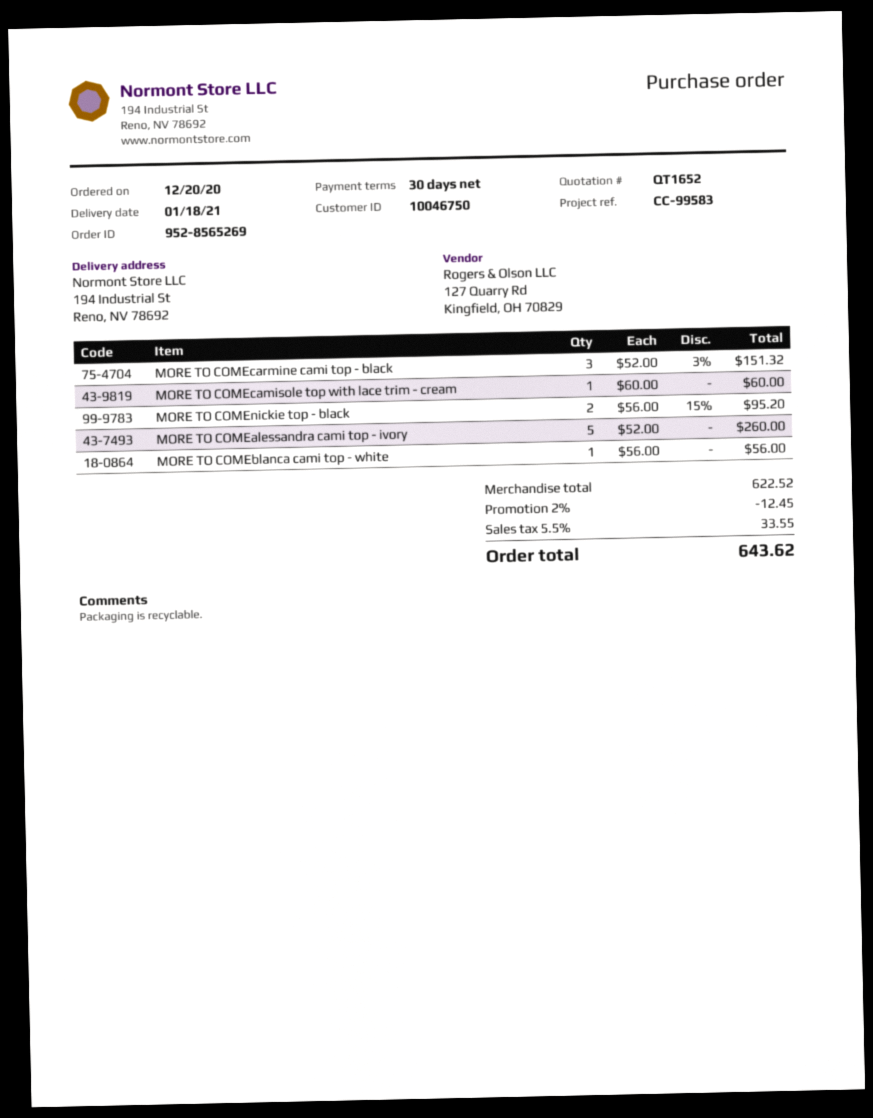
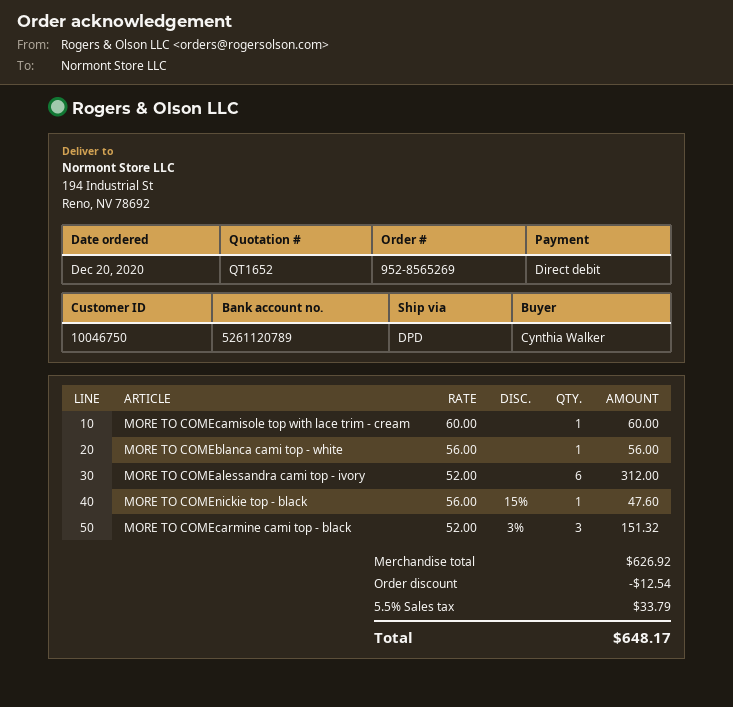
MORE TO COMEnickie top - black: 2 x 56.00 - 15% = 95.20 -> 1 x 56.00 - 15% = 47.60
MORE TO COMEalessandra cami top - ivory: 5 x 52.00 = 260.00 -> 6 x 52.00 = 312.00
subtotal: 622.52 -> 626.92
discount: 12.45 -> 12.54
tax: 5.5% = 33.55 -> 5.5% = 33.79
total: 643.62 -> 648.17

